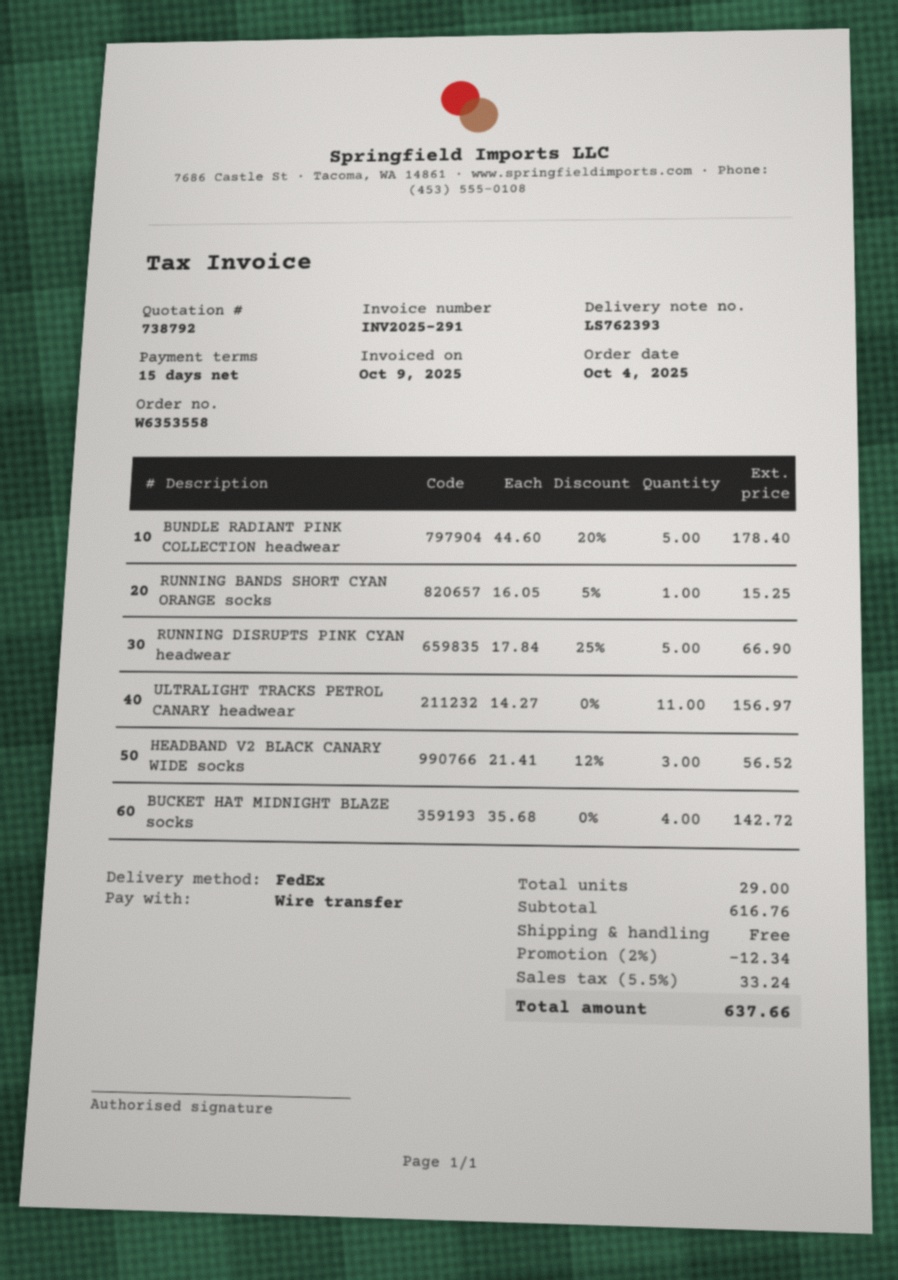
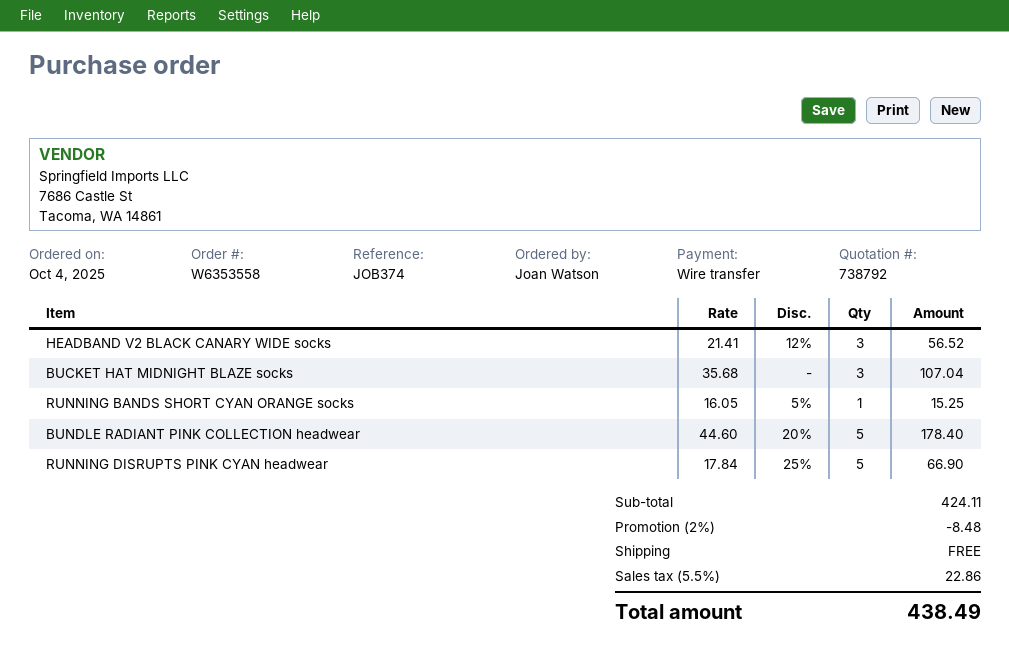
ULTRALIGHT TRACKS PETROL CANARY headwear: 11 x 14.27 = 156.97 -> none
BUCKET HAT MIDNIGHT BLAZE socks: 4 x 35.68 = 142.72 -> 3 x 35.68 = 107.04
subtotal: 616.76 -> 424.11
discount: 2% = 12.34 -> 2% = 8.48
tax: 5.5% = 33.24 -> 5.5% = 22.86
total: 637.66 -> 438.49

